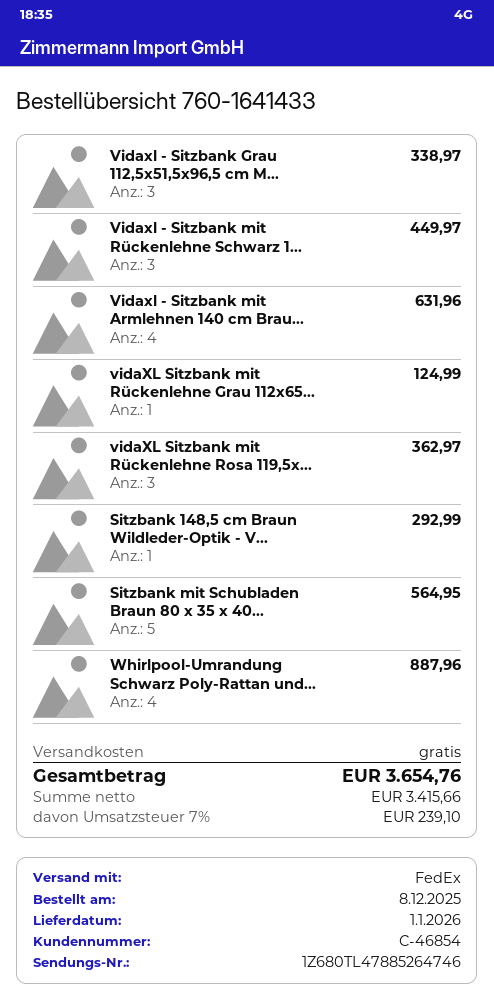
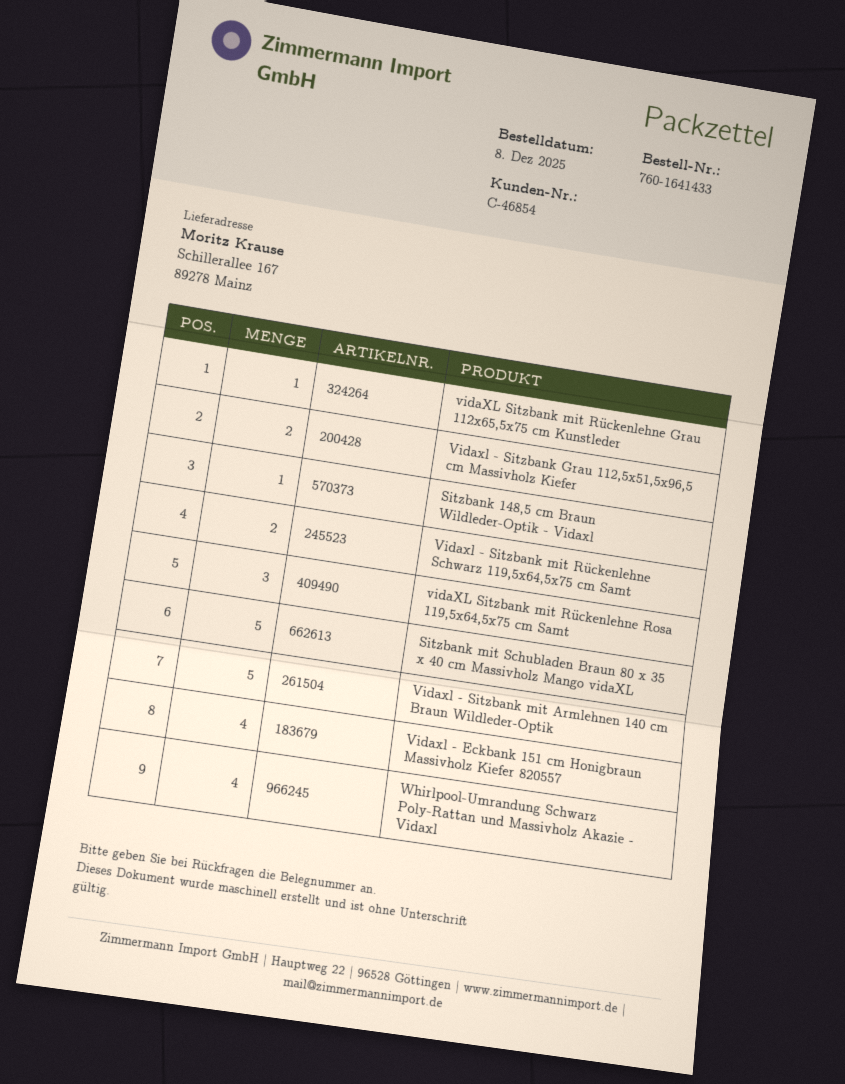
Vidaxl - Sitzbank Grau 112,5x51,5x96,5 cm M...: 3 -> 2
Vidaxl - Sitzbank mit Rückenlehne Schwarz 1...: 3 -> 2
Vidaxl - Sitzbank mit Armlehnen 140 cm Brau...: 4 -> 5
Vidaxl - Eckbank 151 cm Honigbraun Massivholz Kiefer 820557: none -> 4

